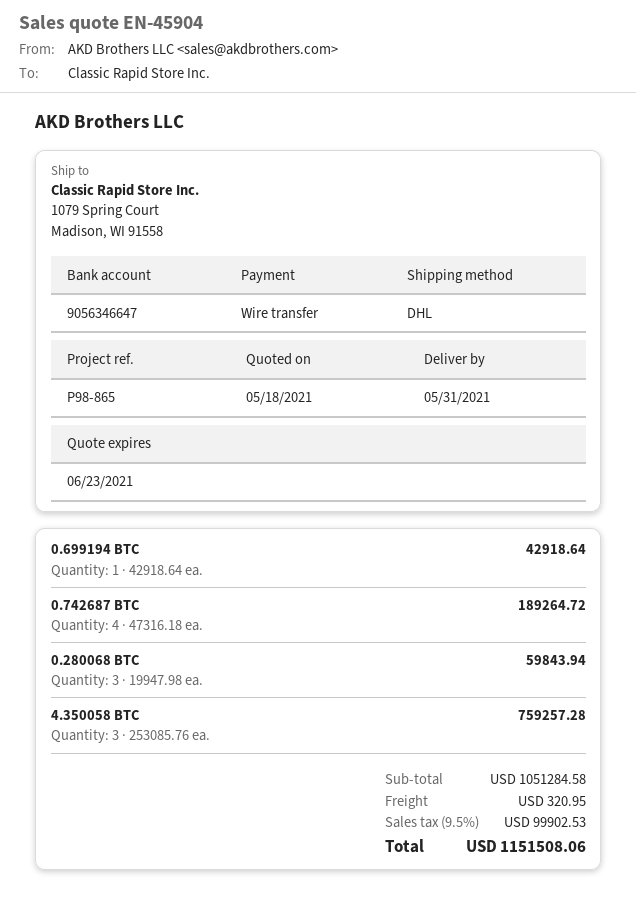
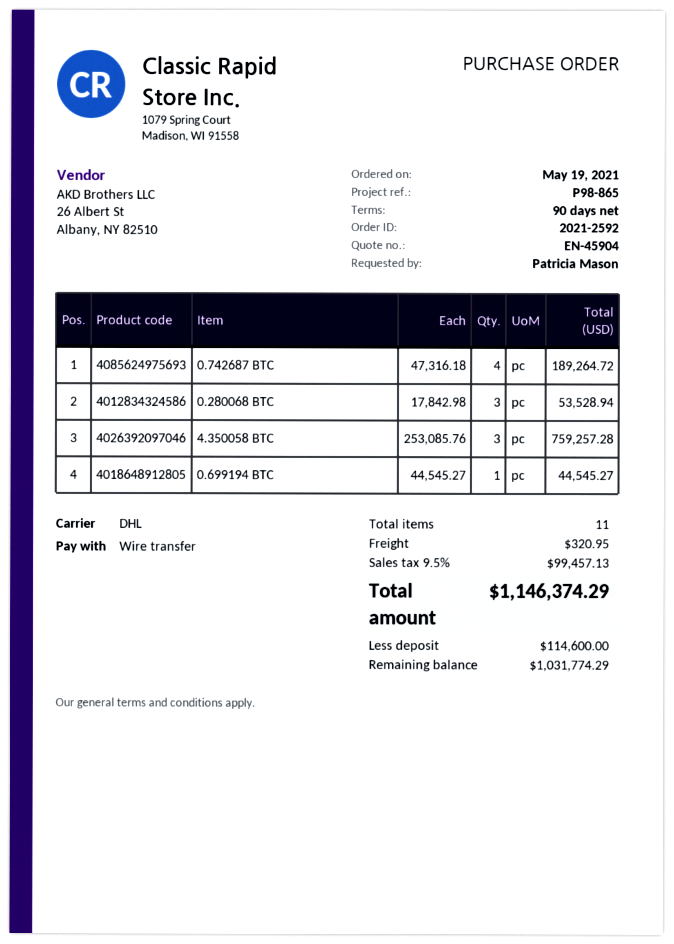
0.699194 BTC: 1 x 42918.64 = 42918.64 -> 1 x 44545.27 = 44545.27
0.280068 BTC: 3 x 19947.98 = 59843.94 -> 3 x 17842.98 = 53528.94
tax: 9.5% = 99902.53 -> 9.5% = 99457.13
total: 1151508.06 -> 1146374.29

